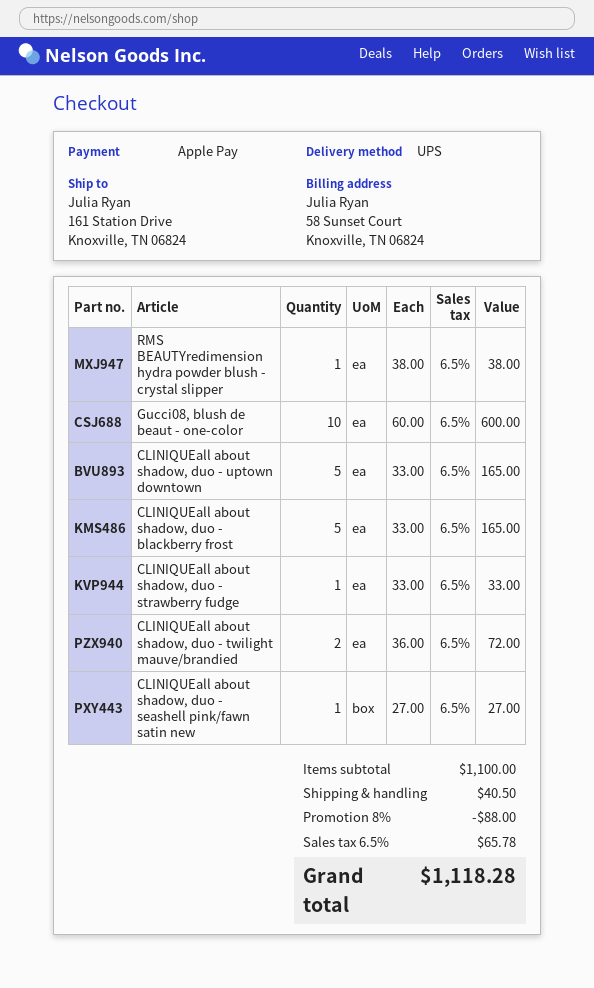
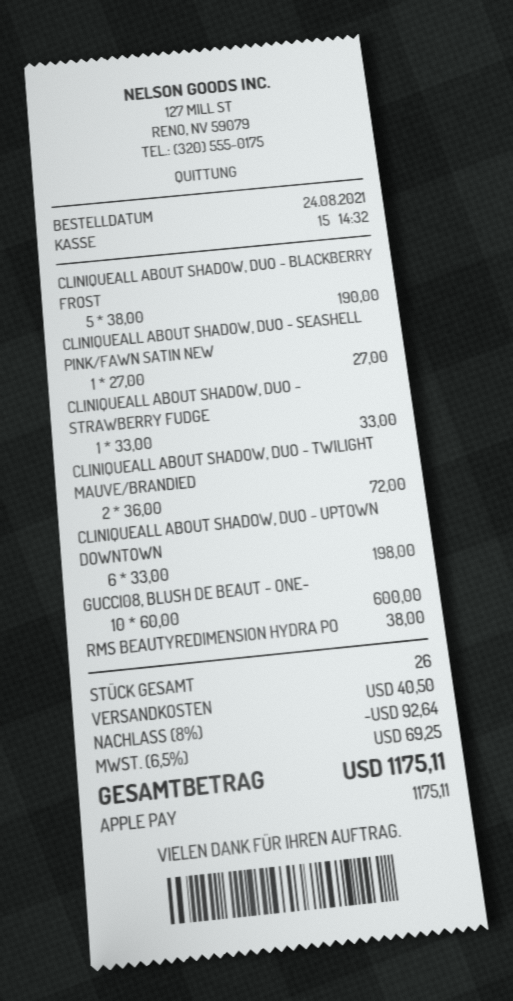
CLINIQUEall about shadow, duo - uptown downtown: 5 x 33.00 = 165.00 -> 6 x 33.00 = 198.00
CLINIQUEall about shadow, duo - blackberry frost: 5 x 33.00 = 165.00 -> 5 x 38.00 = 190.00
discount: 8% = 88.00 -> 8% = 92.64
tax: 6.5% = 65.78 -> 6.5% = 69.25
total: 1118.28 -> 1175.11

